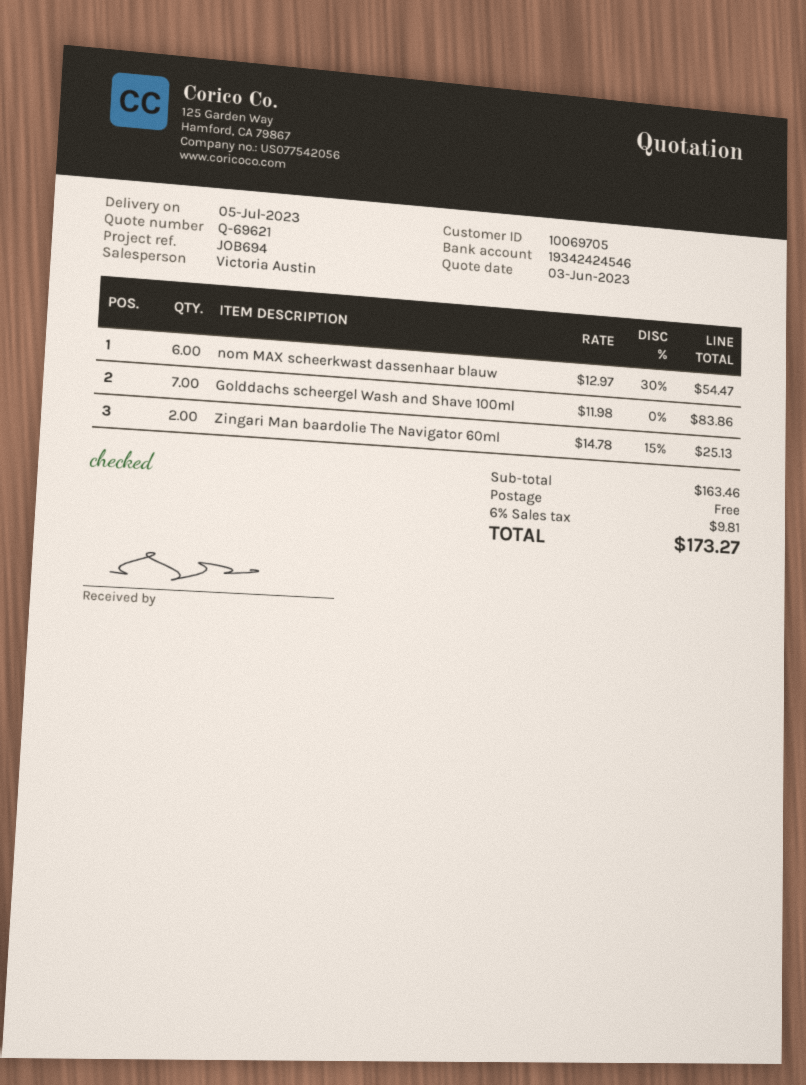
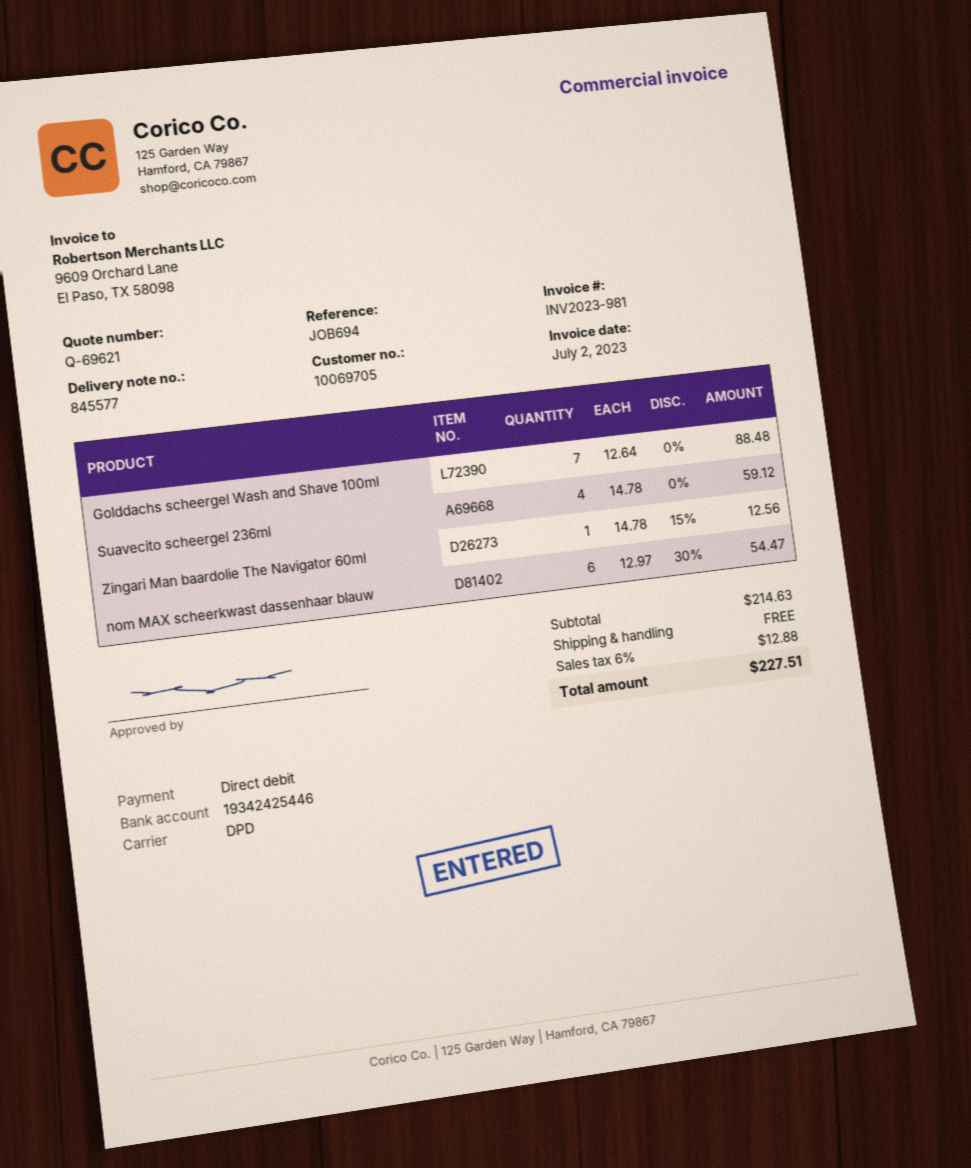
bank account: 19342424546 -> 19342425446
Golddachs scheergel Wash and Shave 100ml: 7 x 11.98 = 83.86 -> 7 x 12.64 = 88.48
Zingari Man baardolie The Navigator 60ml: 2 x 14.78 - 15% = 25.13 -> 1 x 14.78 - 15% = 12.56
Suavecito scheergel 236ml: none -> 4 x 14.78 = 59.12
subtotal: 163.46 -> 214.63
tax: 6% = 9.81 -> 6% = 12.88
total: 173.27 -> 227.51

